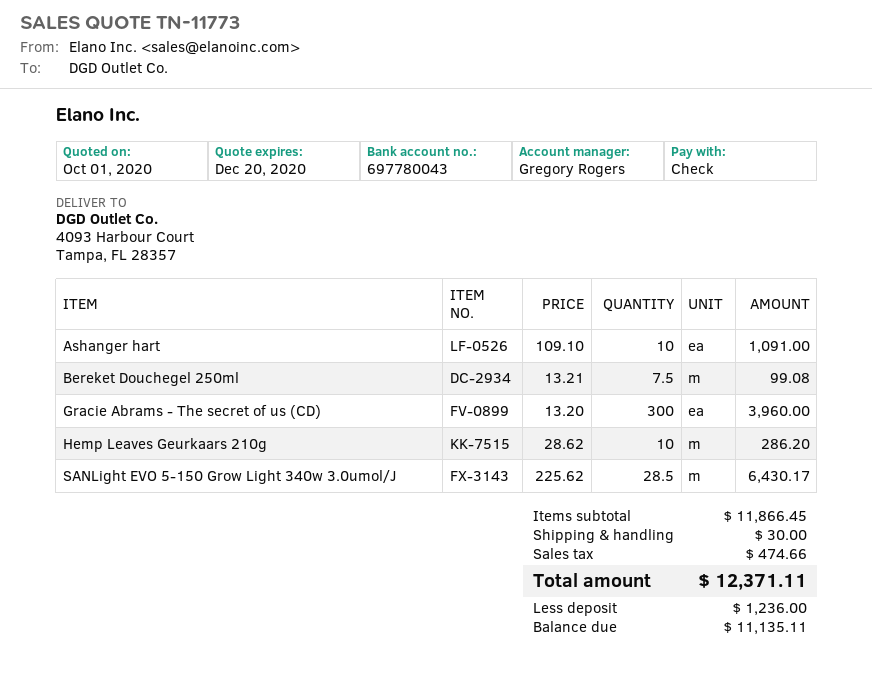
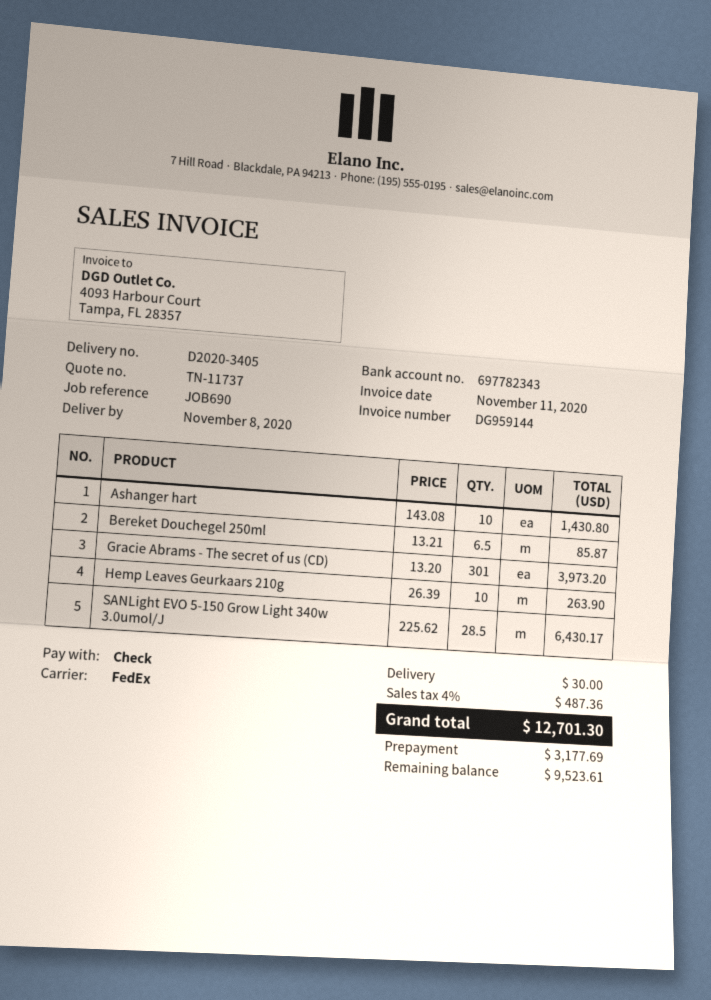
quote number: TN-11773 -> TN-11737
bank account: 697780043 -> 697782343
Ashanger hart: 10 x 109.10 = 1091.00 -> 10 x 143.08 = 1430.80
Bereket Douchegel 250ml: 7.5 x 13.21 = 99.08 -> 6.5 x 13.21 = 85.87
Gracie Abrams - The secret of us (CD): 300 x 13.20 = 3960.00 -> 301 x 13.20 = 3973.20
Hemp Leaves Geurkaars 210g: 10 x 28.62 = 286.20 -> 10 x 26.39 = 263.90
tax: 474.66 -> 487.36
total: 12371.11 -> 12701.30
deposit: 1236.00 -> 3177.69
balance: 11135.11 -> 9523.61

